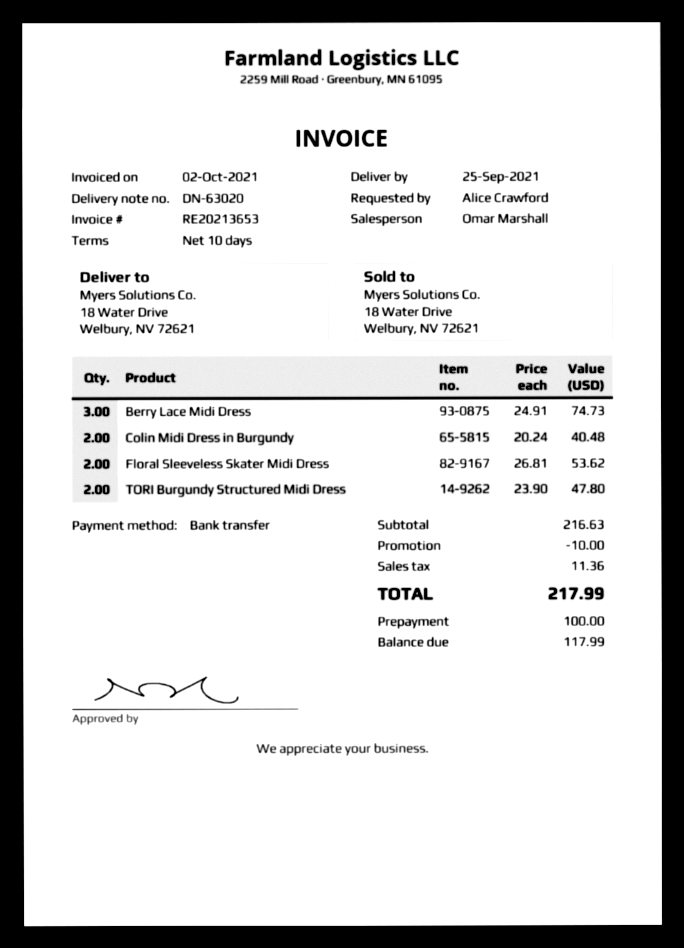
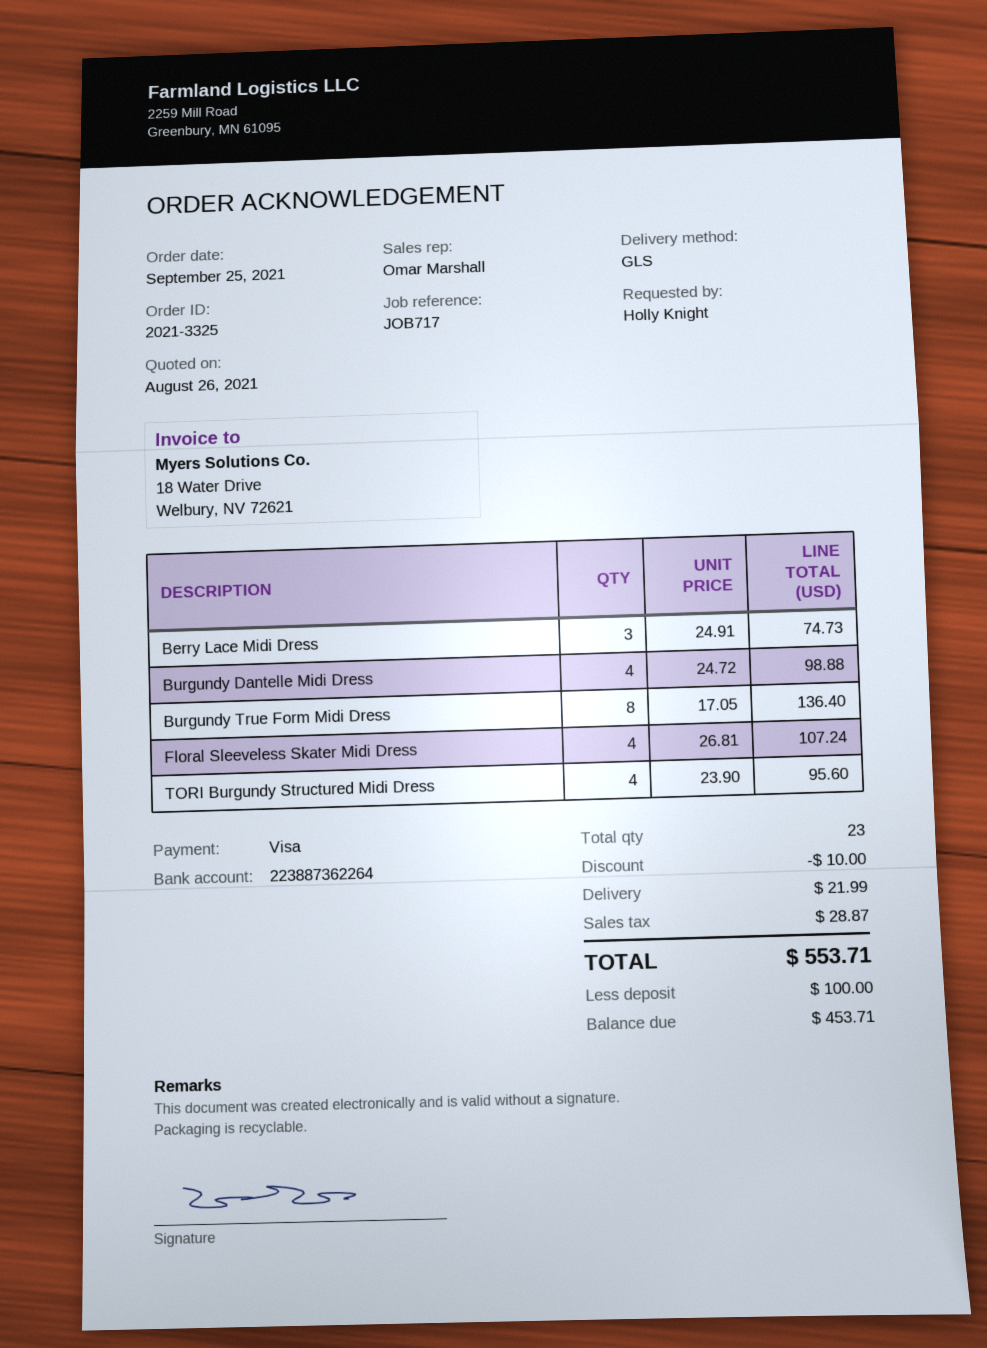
ordered by: Alice Crawford -> Holly Knight
payment method: bank transfer -> Visa
Colin Midi Dress in Burgundy: 2 x 20.24 = 40.48 -> none
Floral Sleeveless Skater Midi Dress: 2 x 26.81 = 53.62 -> 4 x 26.81 = 107.24
TORI Burgundy Structured Midi Dress: 2 x 23.90 = 47.80 -> 4 x 23.90 = 95.60
Burgundy Dantelle Midi Dress: none -> 4 x 24.72 = 98.88
Burgundy True Form Midi Dress: none -> 8 x 17.05 = 136.40
shipping: none -> 21.99
tax: 11.36 -> 28.87
total: 217.99 -> 553.71
balance: 117.99 -> 453.71

